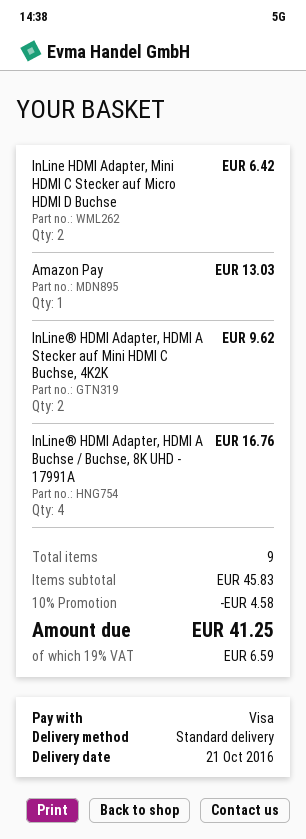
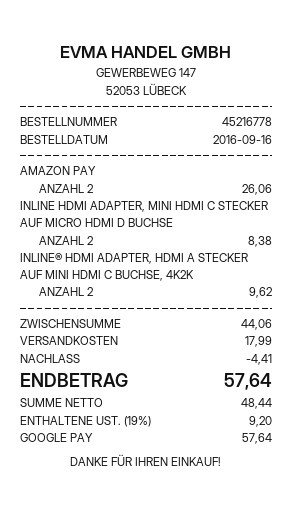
payment method: Visa -> Google Pay
InLine HDMI Adapter, Mini HDMI C Stecker auf Micro HDMI D Buchse: 2 for 6.42 -> 2 for 8.38
Amazon Pay: 1 for 13.03 -> 2 for 26.06
InLine® HDMI Adapter, HDMI A Buchse / Buchse, 8K UHD - 17991A: 4 for 16.76 -> none
subtotal: 45.83 -> 44.06
discount: 4.58 -> 4.41
shipping: none -> 17.99
tax: 19% = 6.59 -> 19% = 9.20
total: 41.25 -> 57.64

